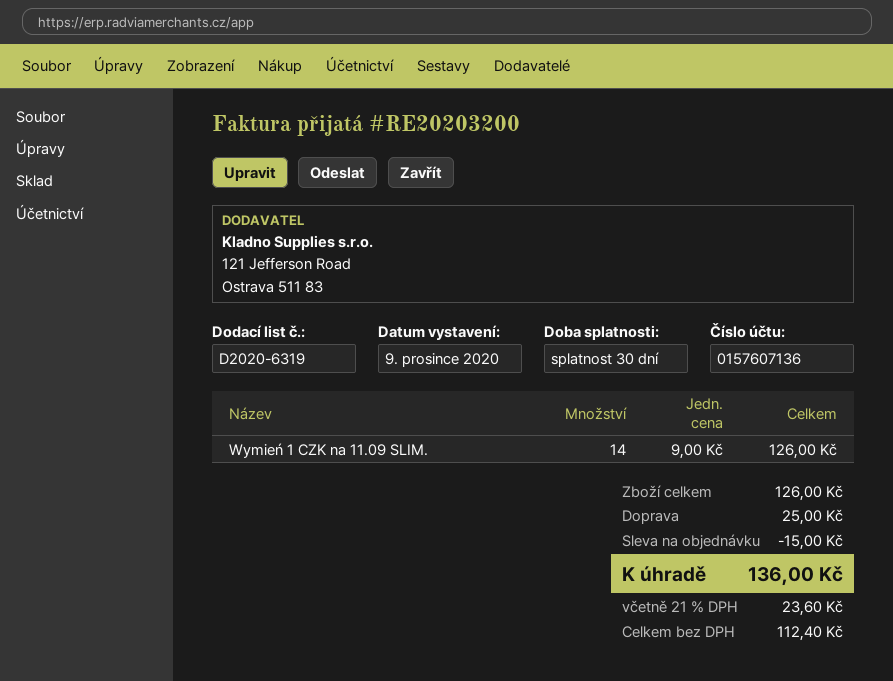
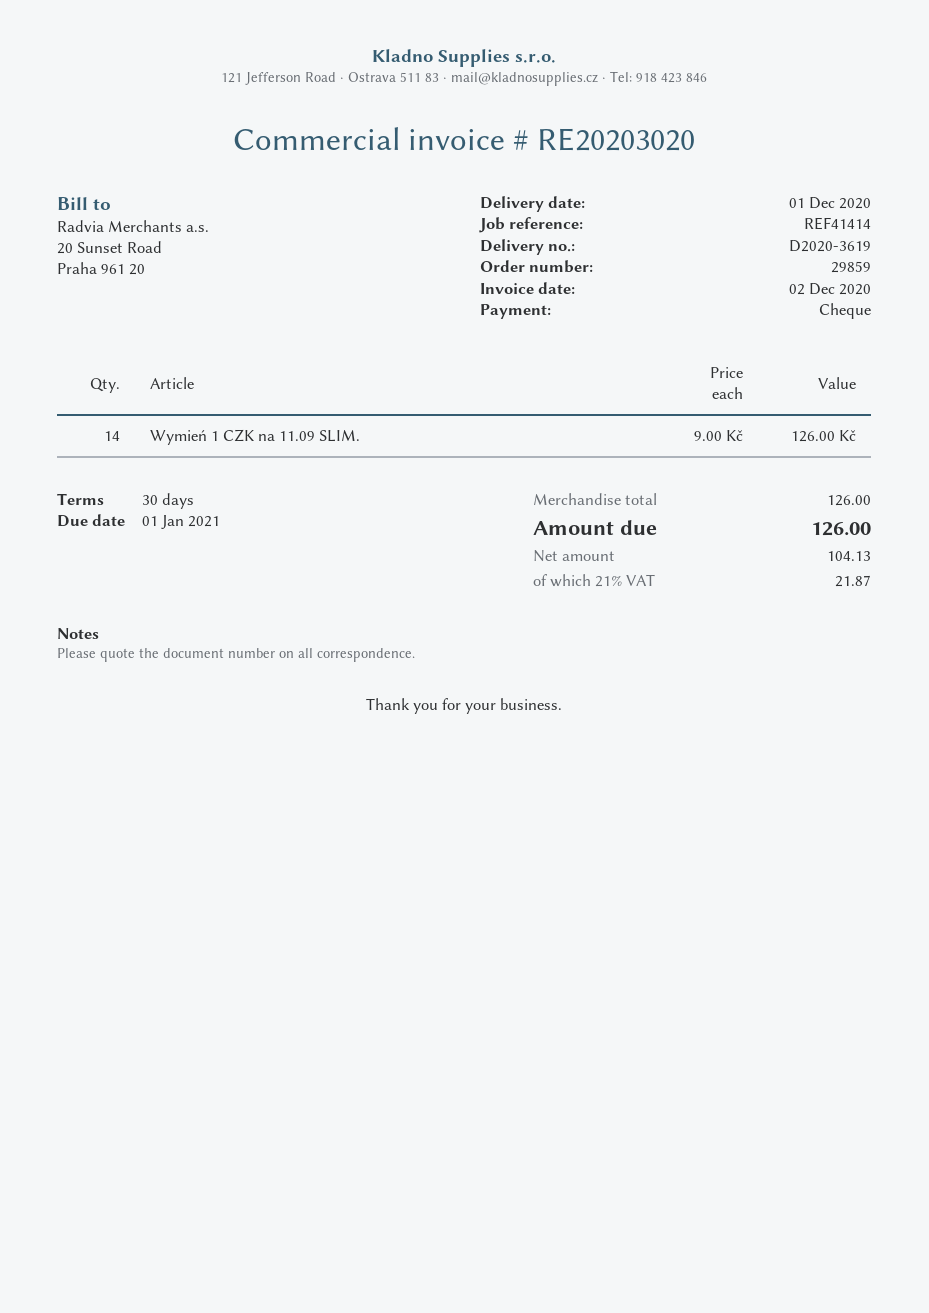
delivery note number: D2020-6319 -> D2020-3619
invoice number: RE20203200 -> RE20203020
invoice date: 2020-12-09 -> 2020-12-02
discount: 15.00 -> none
shipping: 25.00 -> none
net: 112.40 -> 104.13
tax: 21% = 23.60 -> 21% = 21.87
total: 136.00 -> 126.00

